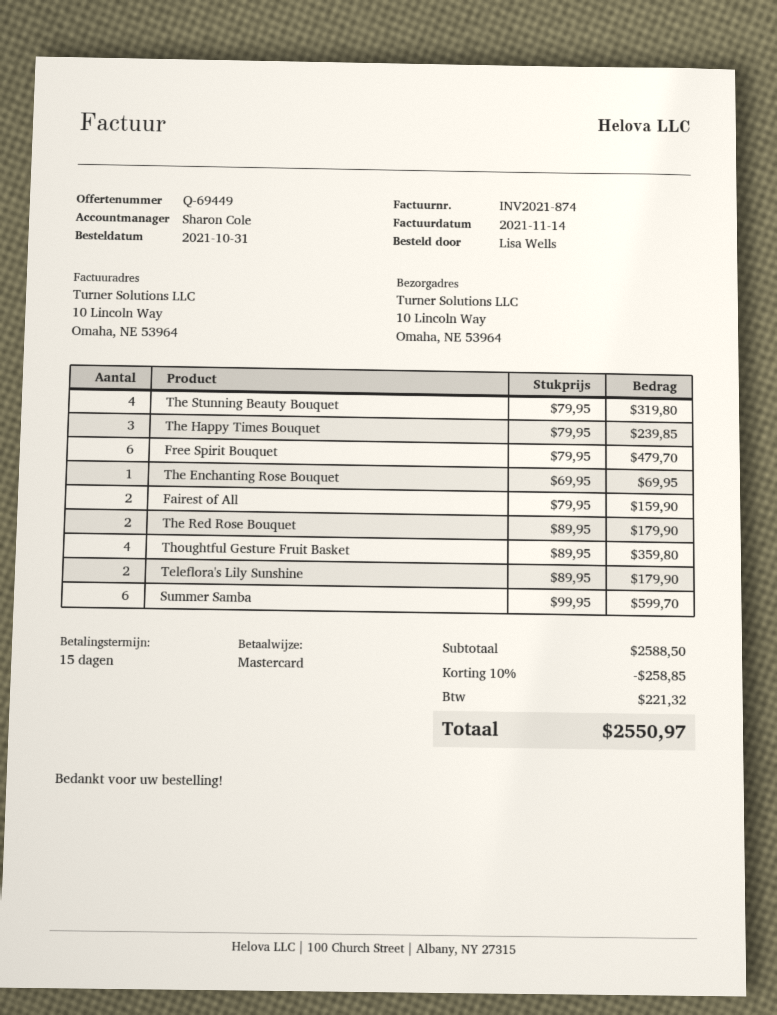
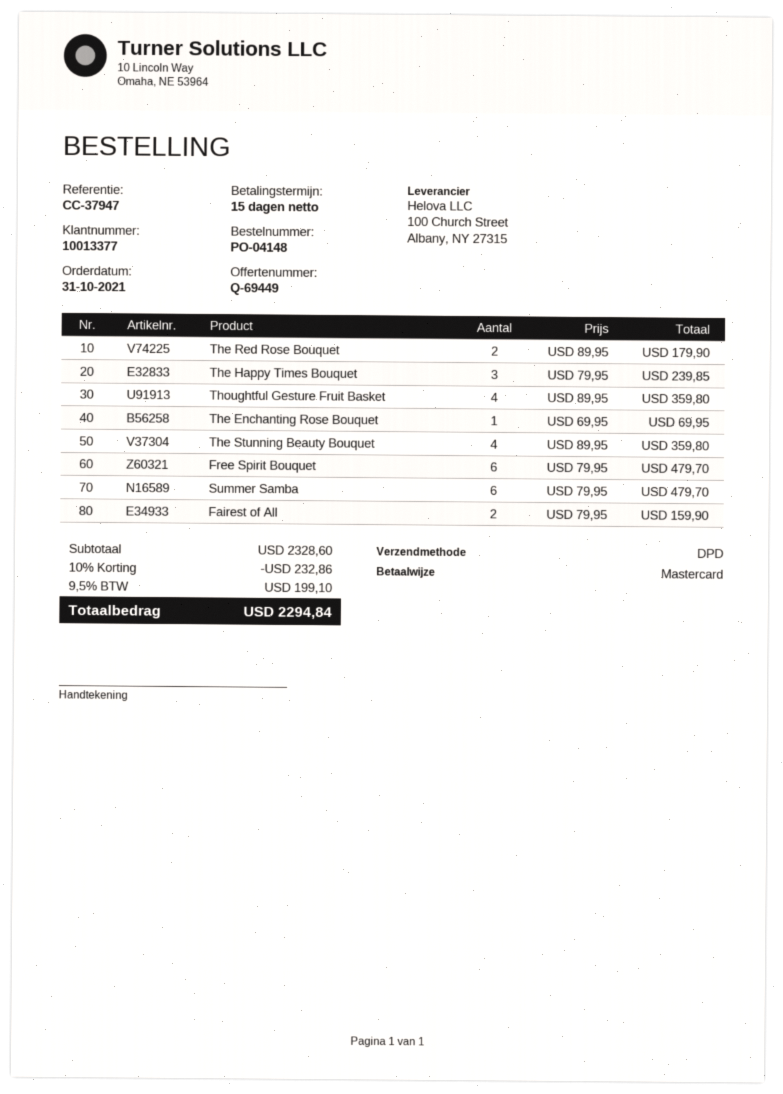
The Stunning Beauty Bouquet: 4 x 79.95 = 319.80 -> 4 x 89.95 = 359.80
Teleflora's Lily Sunshine: 2 x 89.95 = 179.90 -> none
Summer Samba: 6 x 99.95 = 599.70 -> 6 x 79.95 = 479.70
subtotal: 2588.50 -> 2328.60
discount: 10% = 258.85 -> 10% = 232.86
tax: 221.32 -> 199.10
total: 2550.97 -> 2294.84

